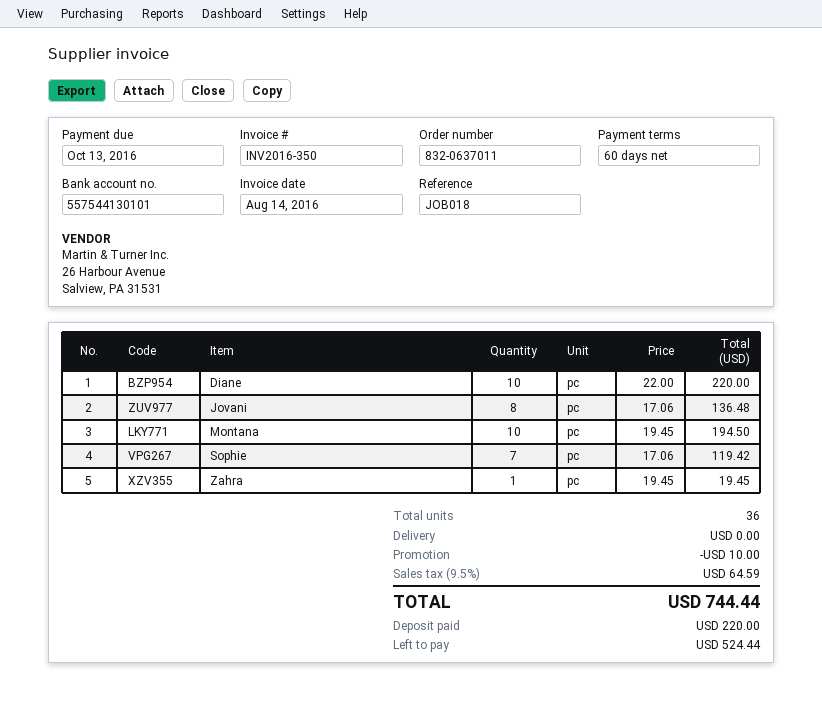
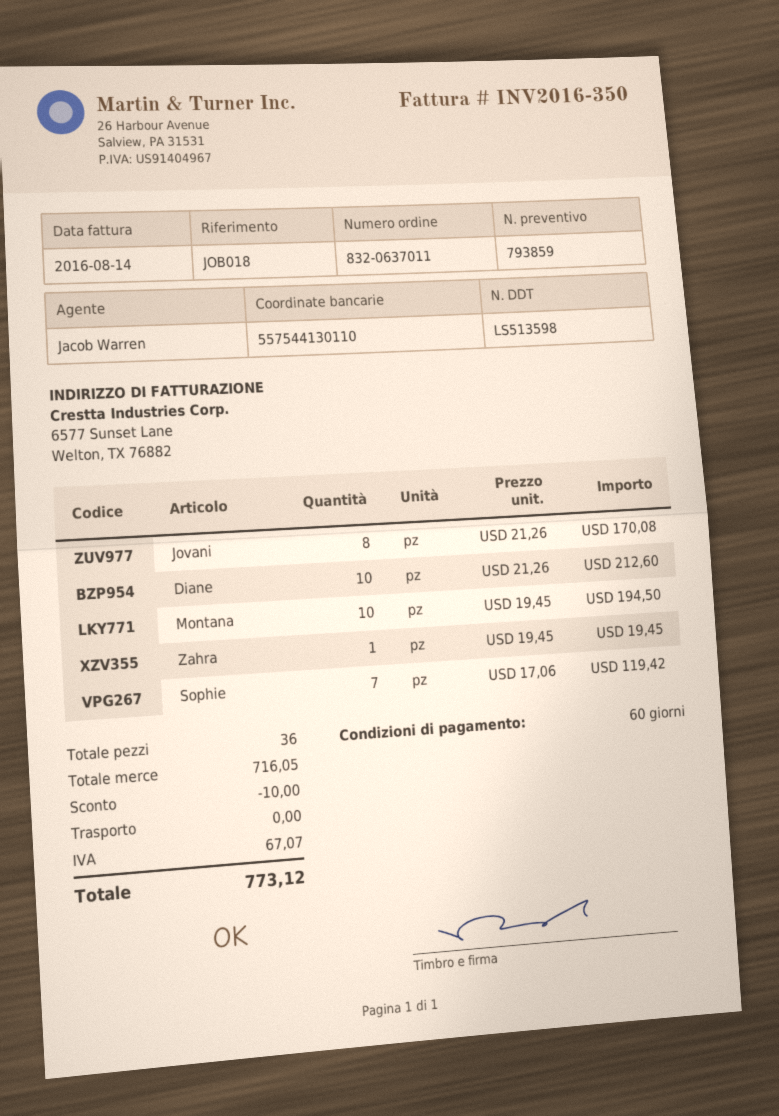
bank account: 557544130101 -> 557544130110
Diane: 10 x 22.00 = 220.00 -> 10 x 21.26 = 212.60
Jovani: 8 x 17.06 = 136.48 -> 8 x 21.26 = 170.08
tax: 64.59 -> 67.07
total: 744.44 -> 773.12

